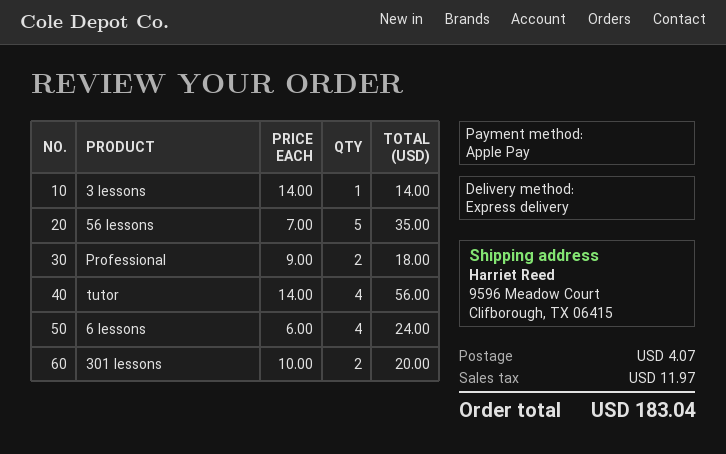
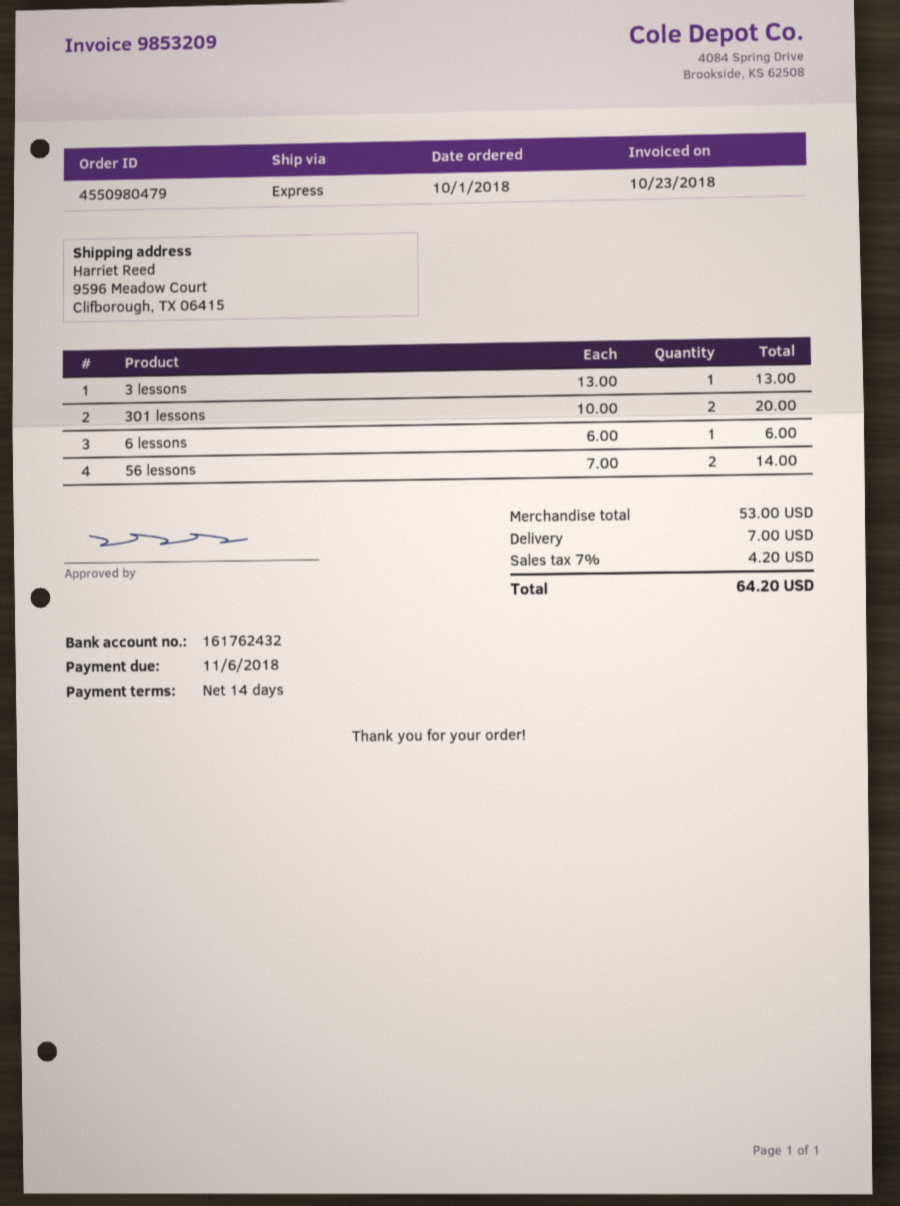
3 lessons: 1 x 14.00 = 14.00 -> 1 x 13.00 = 13.00
56 lessons: 5 x 7.00 = 35.00 -> 2 x 7.00 = 14.00
Professional: 2 x 9.00 = 18.00 -> none
tutor: 4 x 14.00 = 56.00 -> none
6 lessons: 4 x 6.00 = 24.00 -> 1 x 6.00 = 6.00
shipping: 4.07 -> 7.00
tax: 11.97 -> 4.20
total: 183.04 -> 64.20

